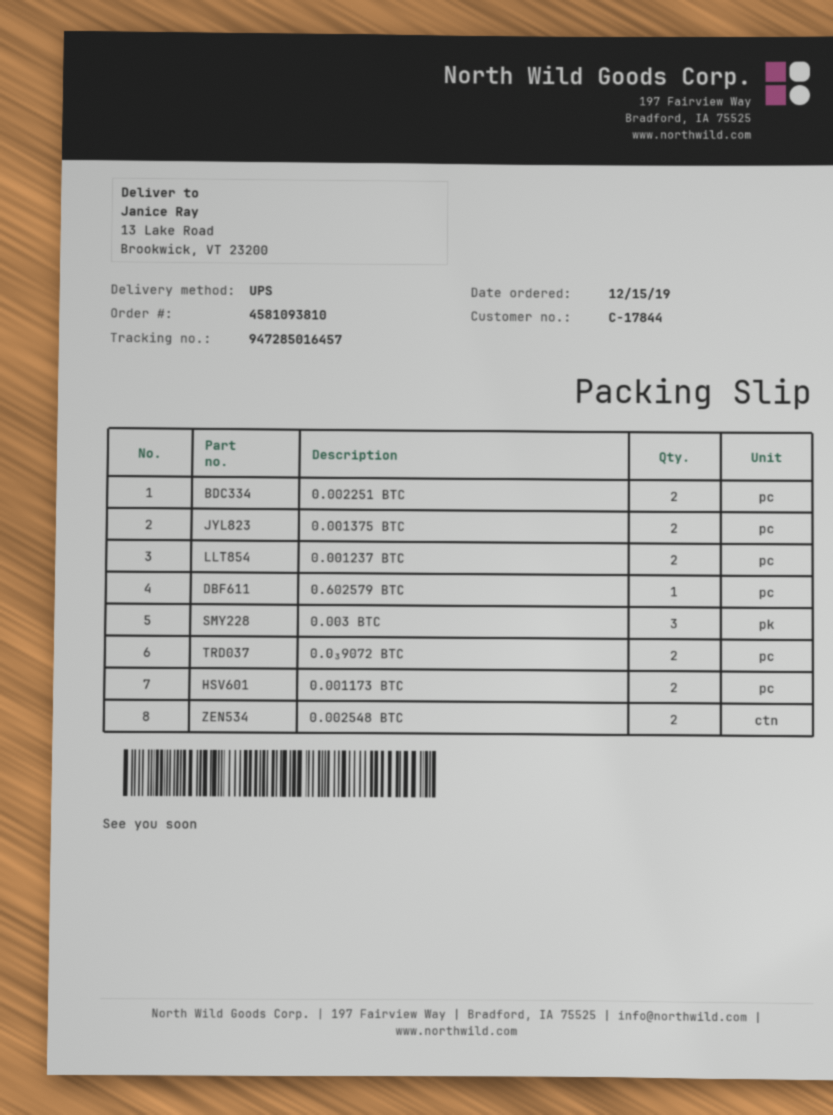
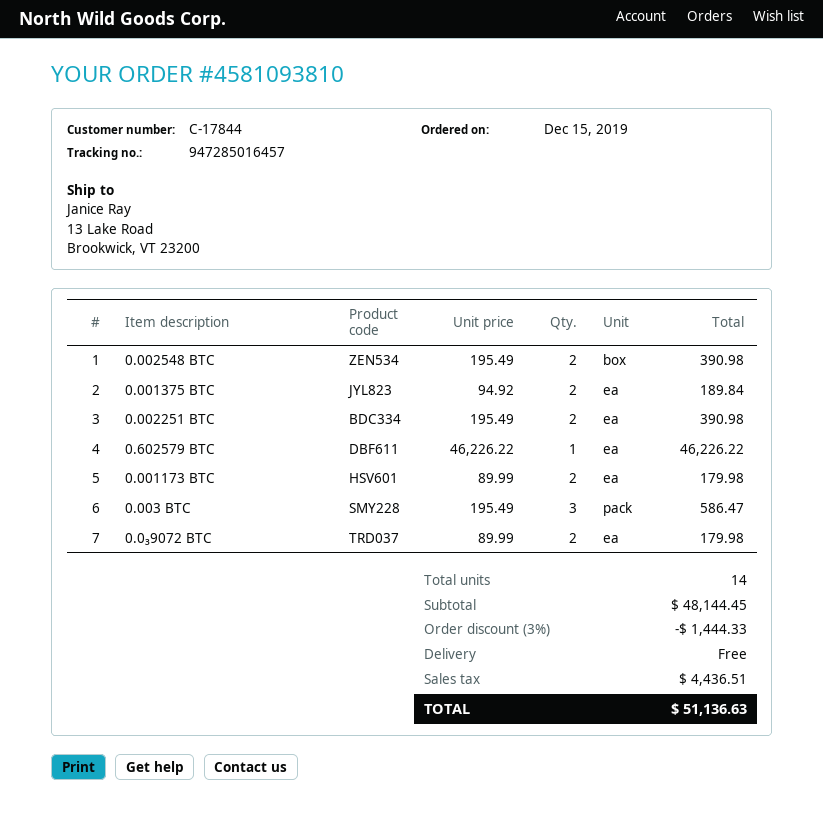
0.001237 BTC: 2 -> none

